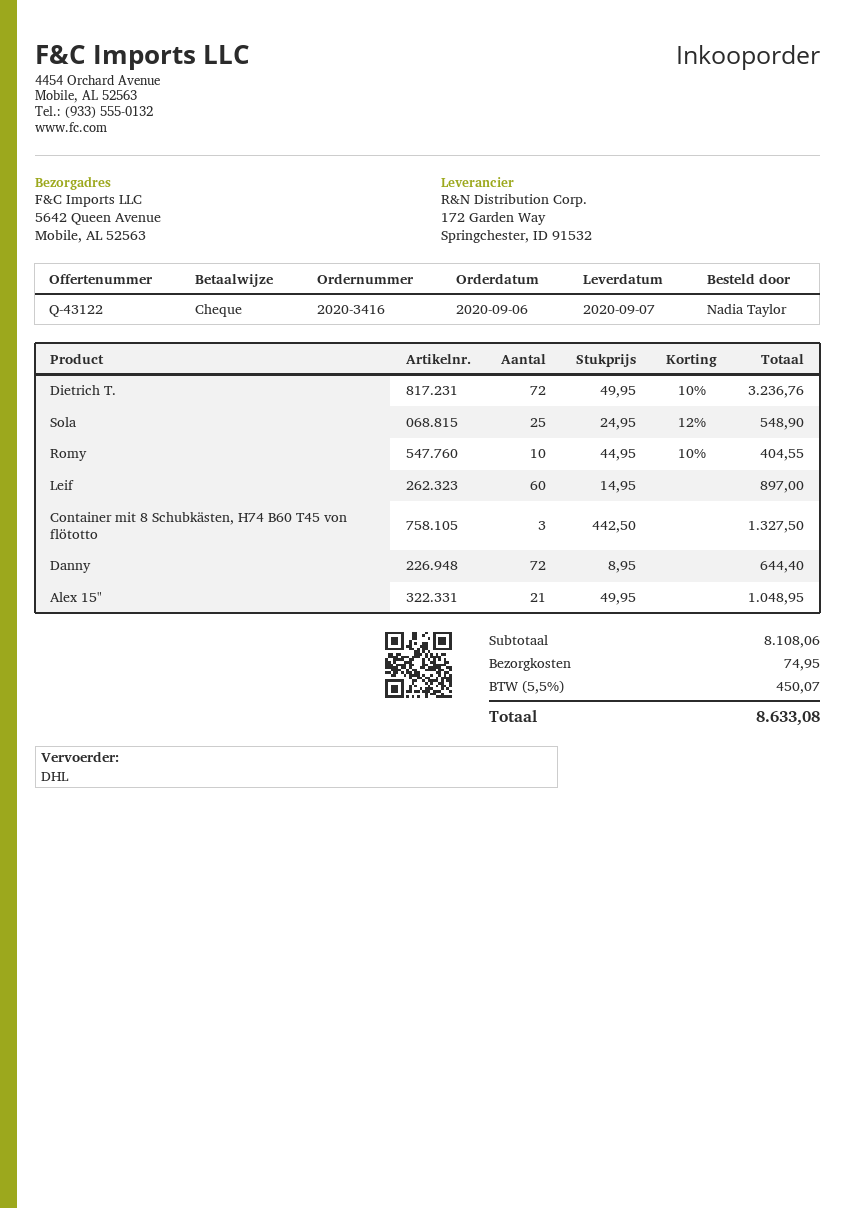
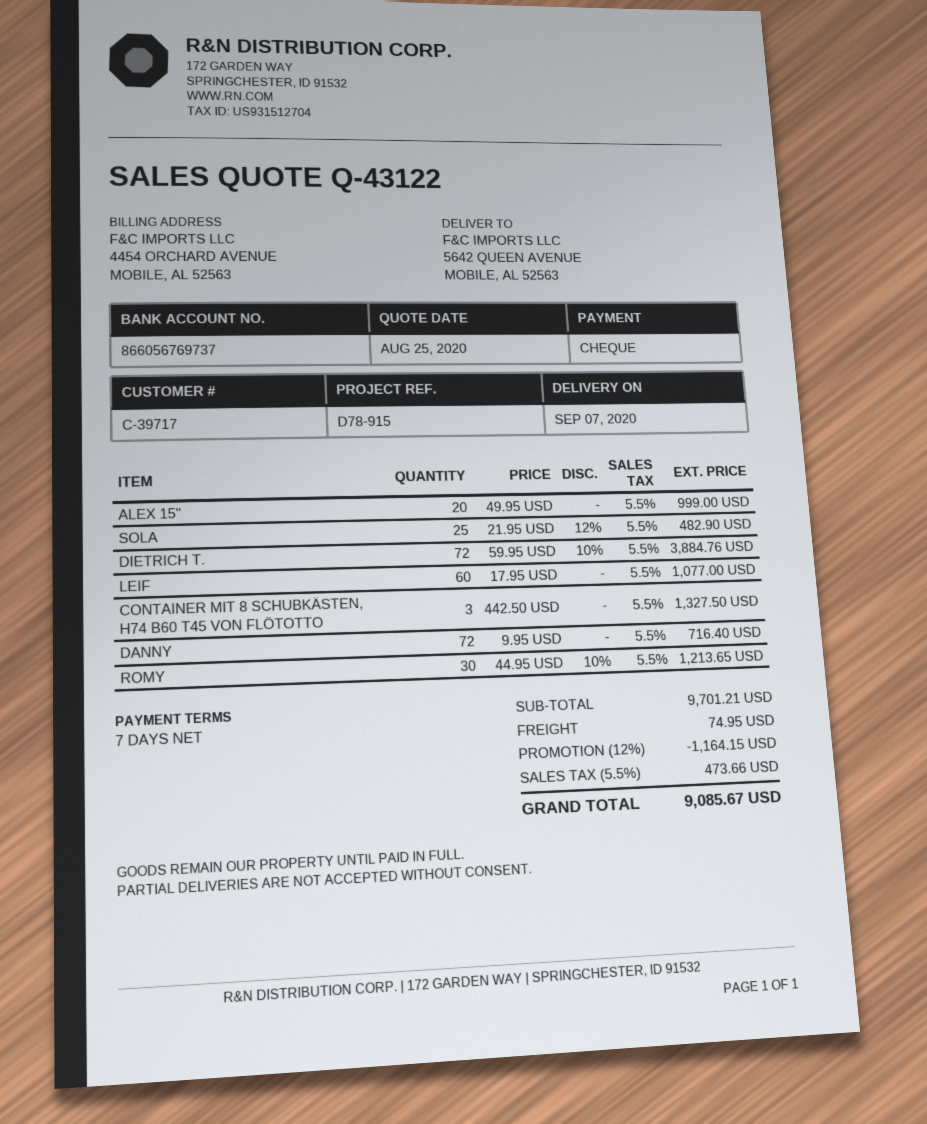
Dietrich T.: 72 x 49.95 - 10% = 3236.76 -> 72 x 59.95 - 10% = 3884.76
Sola: 25 x 24.95 - 12% = 548.90 -> 25 x 21.95 - 12% = 482.90
Romy: 10 x 44.95 - 10% = 404.55 -> 30 x 44.95 - 10% = 1213.65
Leif: 60 x 14.95 = 897.00 -> 60 x 17.95 = 1077.00
Danny: 72 x 8.95 = 644.40 -> 72 x 9.95 = 716.40
Alex 15": 21 x 49.95 = 1048.95 -> 20 x 49.95 = 999.00
subtotal: 8108.06 -> 9701.21
discount: none -> 12% = 1164.15
tax: 5.5% = 450.07 -> 5.5% = 473.66
total: 8633.08 -> 9085.67

